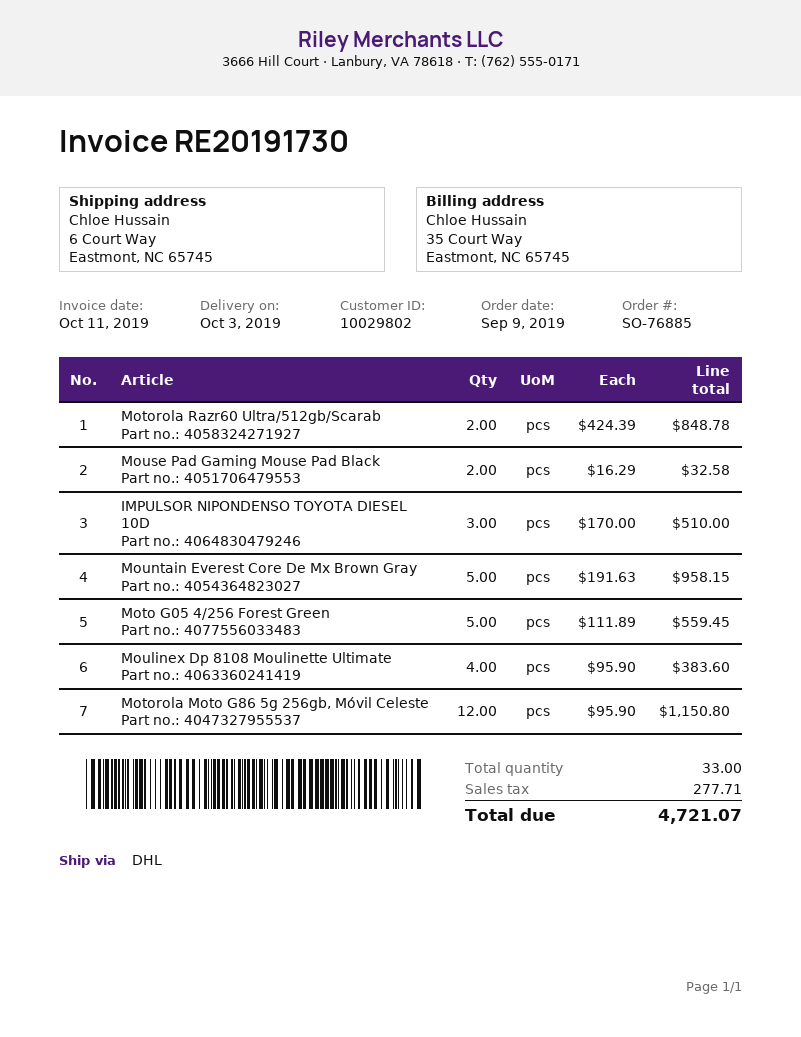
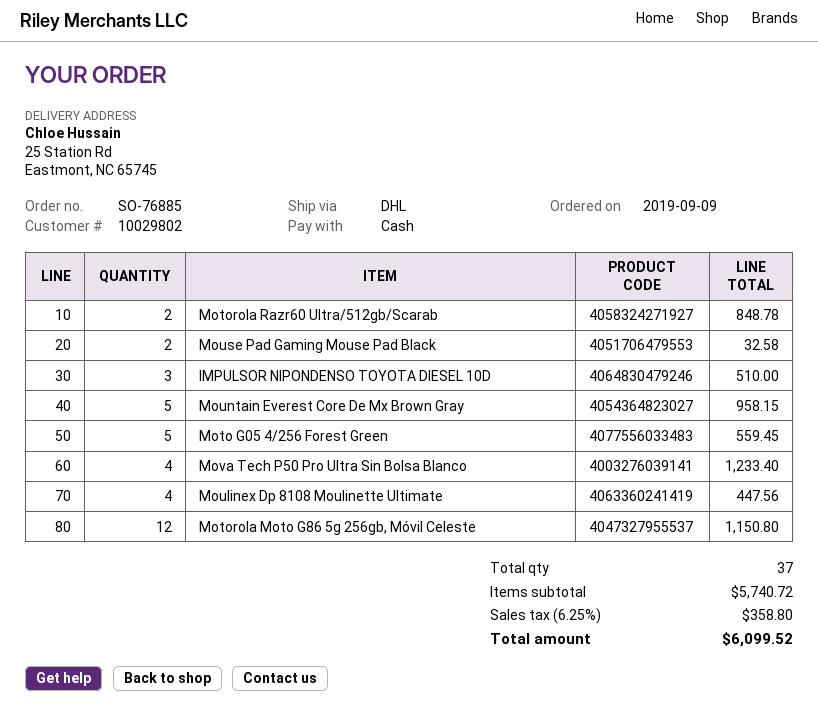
ship to: 6 Court Way, Eastmont, NC 65745 -> 25 Station Rd, Eastmont, NC 65745
Moulinex Dp 8108 Moulinette Ultimate: 4 for 383.60 -> 4 for 447.56
Mova Tech P50 Pro Ultra Sin Bolsa Blanco: none -> 4 for 1233.40
total quantity: 33 -> 37
tax: 277.71 -> 358.80
total: 4721.07 -> 6099.52

